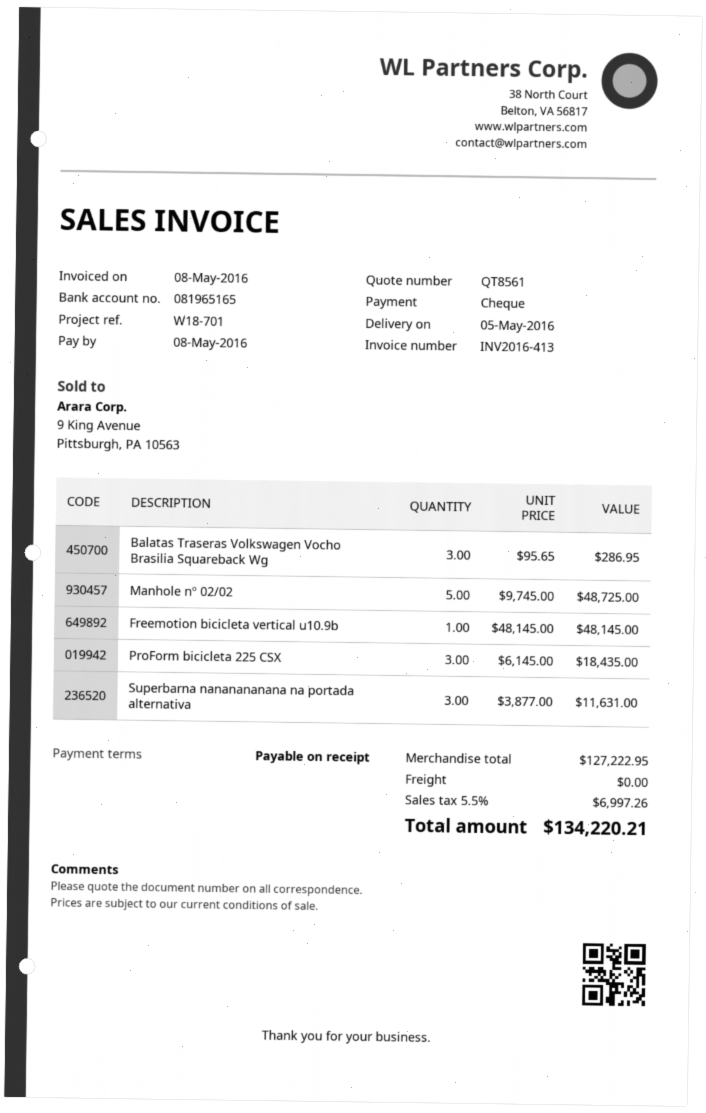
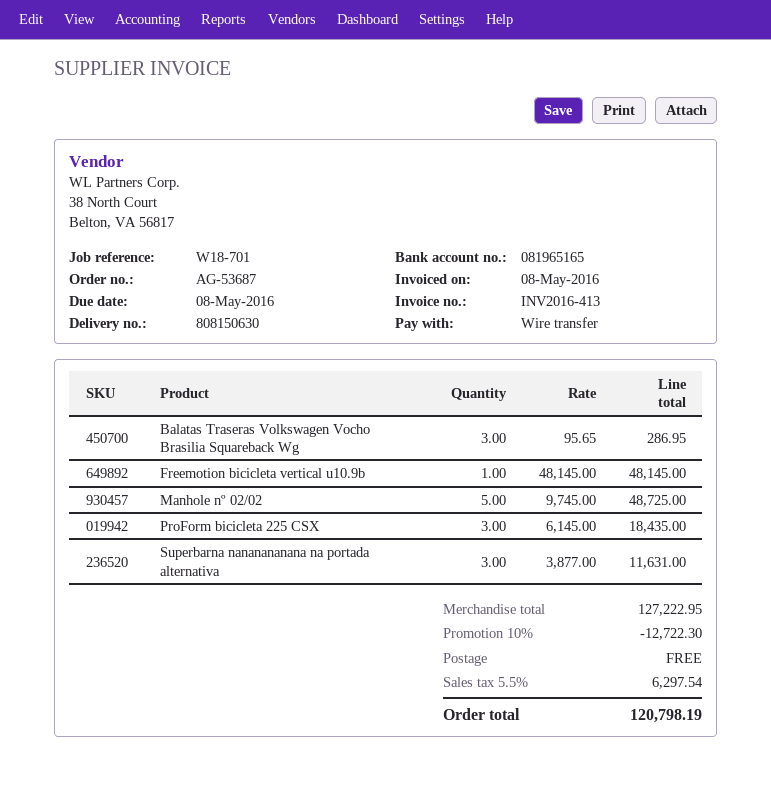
payment method: cheque -> bank transfer
discount: none -> 10% = 12722.30
tax: 5.5% = 6997.26 -> 5.5% = 6297.54
total: 134220.21 -> 120798.19

